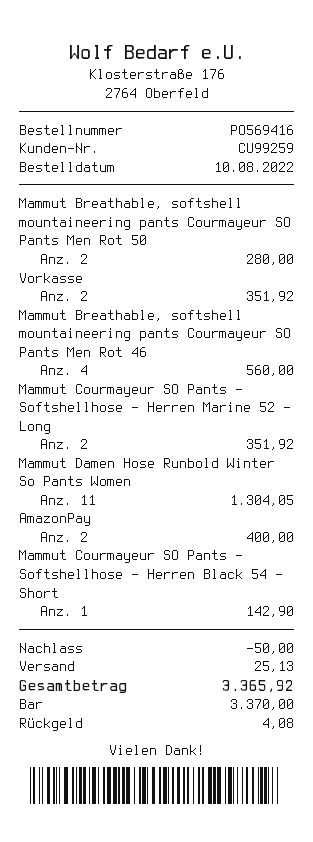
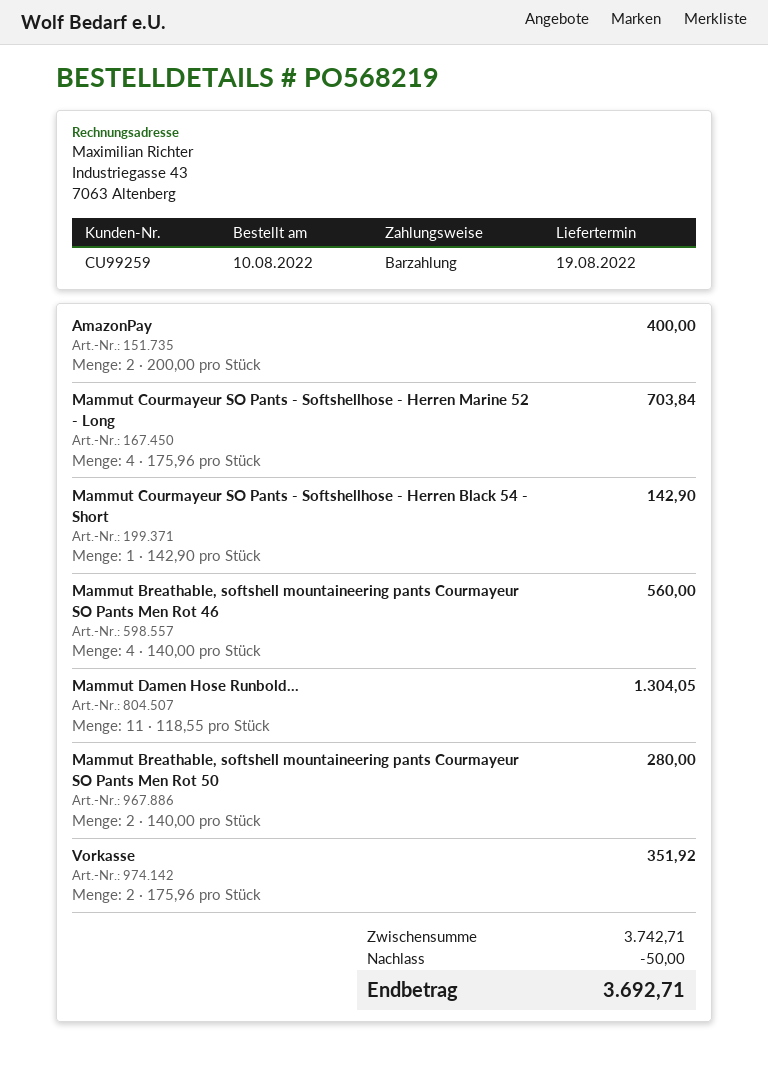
order number: PO569416 -> PO568219
Mammut Courmayeur SO Pants - Softshellhose - Herren Marine 52 - Long: 2 for 351.92 -> 4 for 703.84
shipping: 25.13 -> none
total: 3365.92 -> 3692.71

